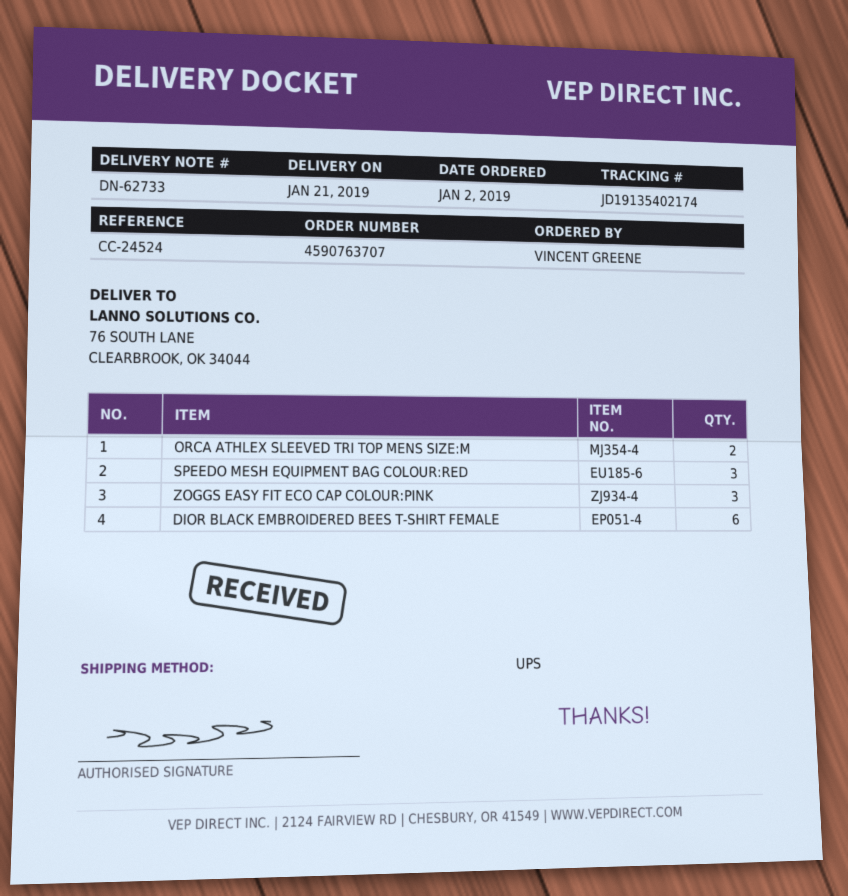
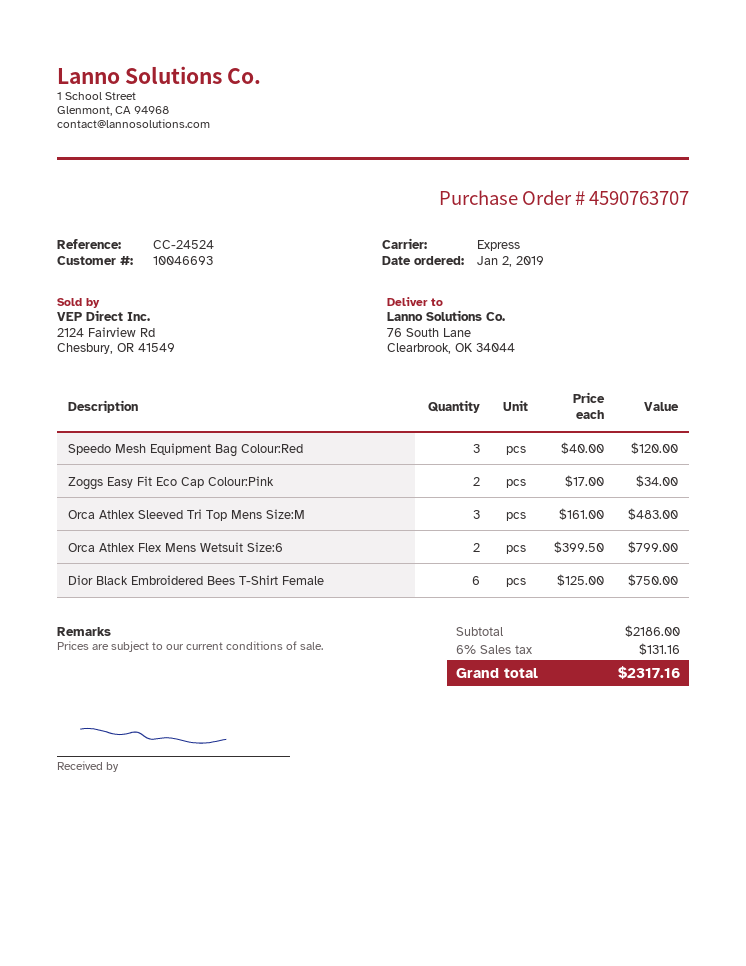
shipping method: UPS -> express
ORCA ATHLEX SLEEVED TRI TOP MENS SIZE:M: 2 -> 3
ZOGGS EASY FIT ECO CAP COLOUR:PINK: 3 -> 2
Orca Athlex Flex Mens Wetsuit Size:6: none -> 2

